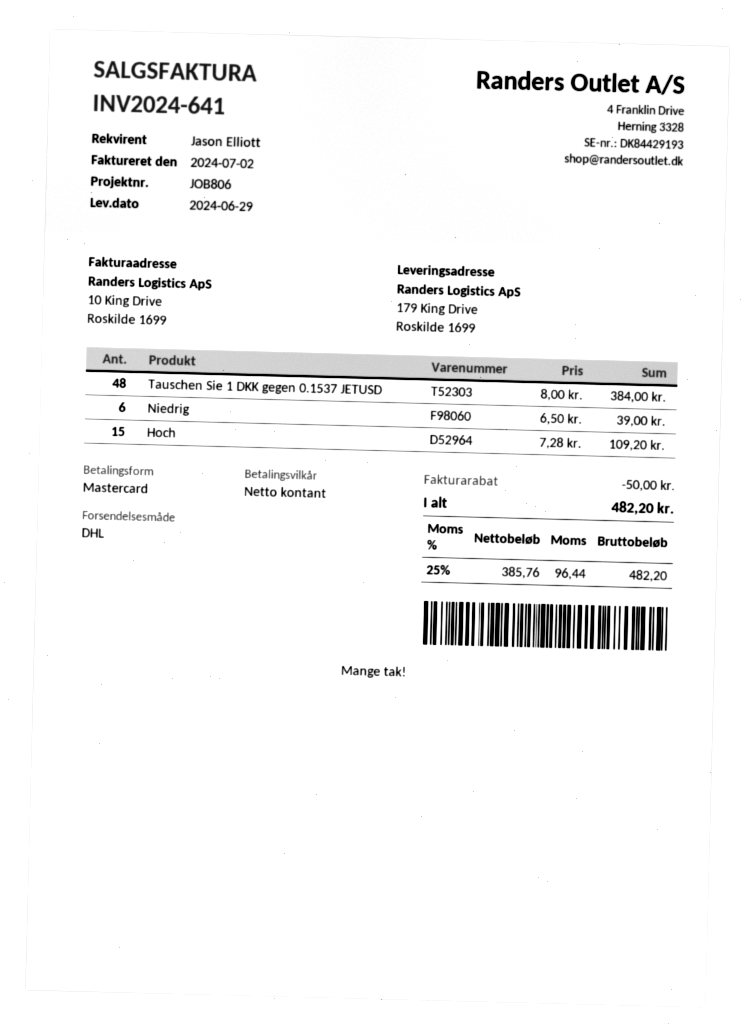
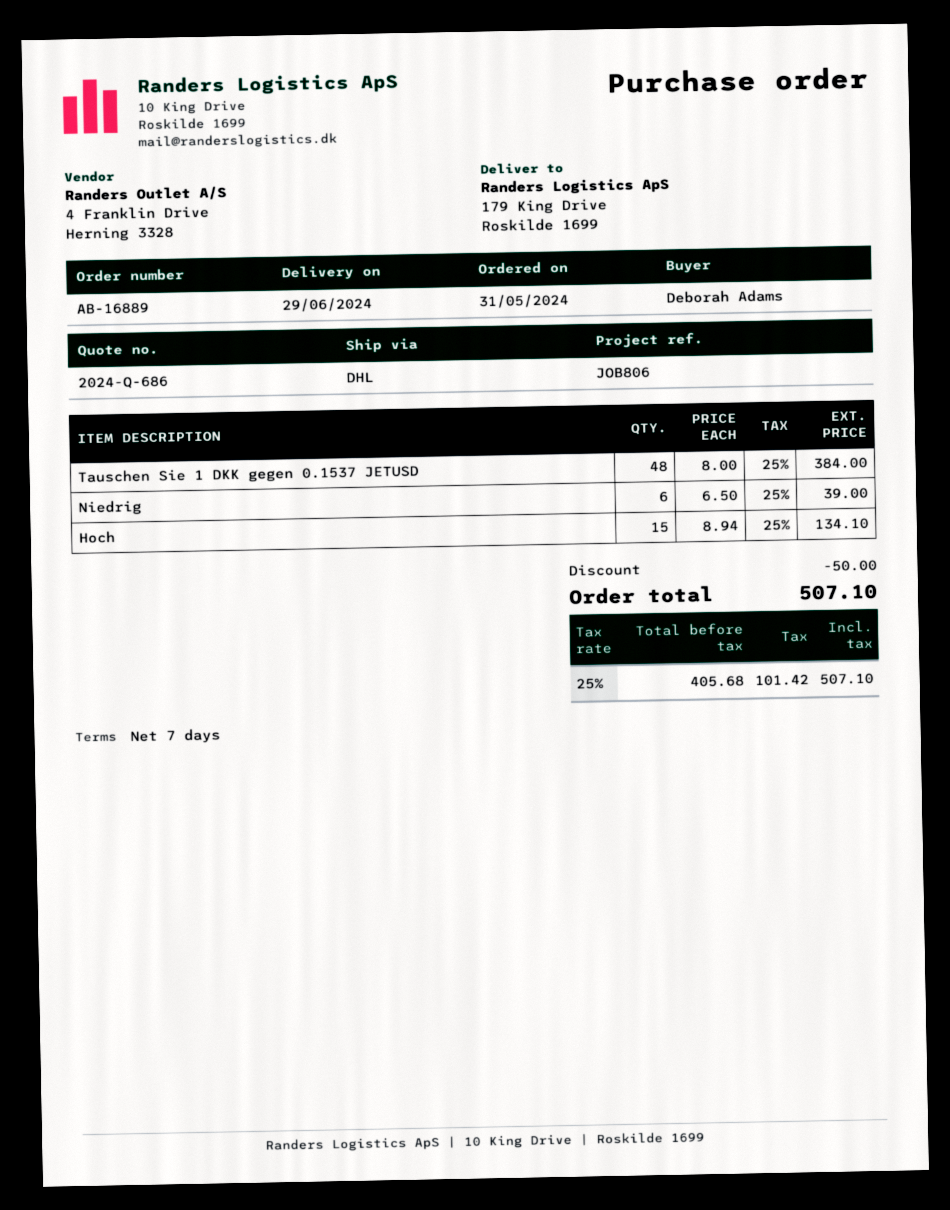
payment terms: on receipt -> 7 days
ordered by: Jason Elliott -> Deborah Adams
Hoch: 15 x 7.28 = 109.20 -> 15 x 8.94 = 134.10
net: 385.76 -> 405.68
tax: 25% = 96.44 -> 25% = 101.42
total: 482.20 -> 507.10

